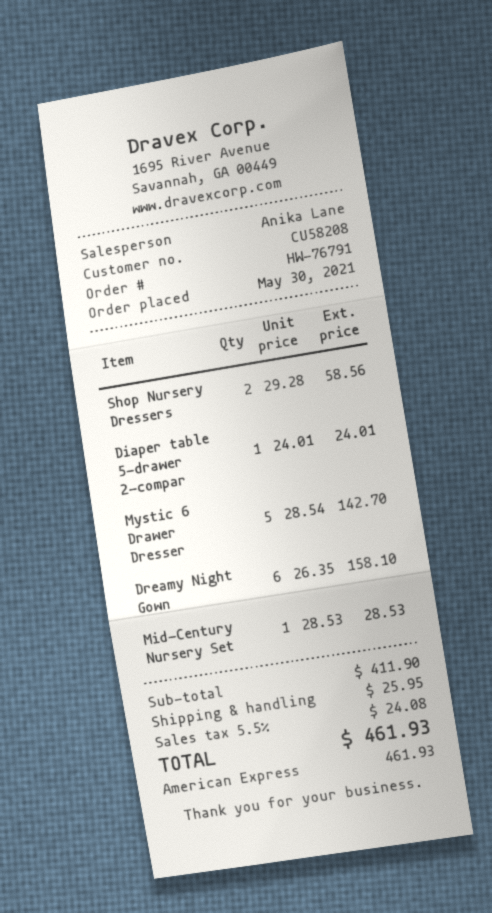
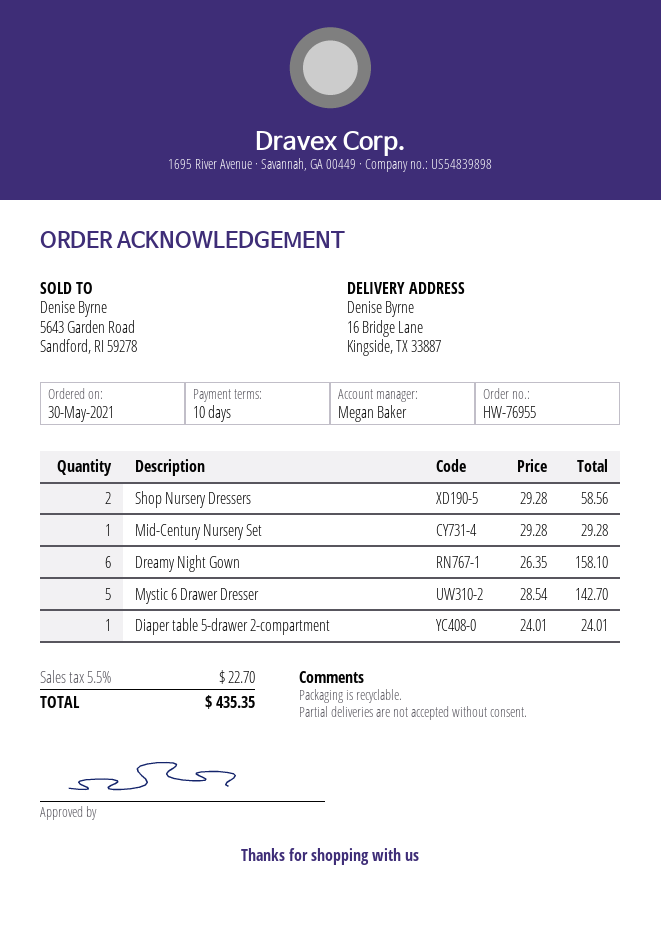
order number: HW-76791 -> HW-76955
sales rep: Anika Lane -> Megan Baker
Mid-Century Nursery Set: 1 x 28.53 = 28.53 -> 1 x 29.28 = 29.28
shipping: 25.95 -> none
tax: 5.5% = 24.08 -> 5.5% = 22.70
total: 461.93 -> 435.35

